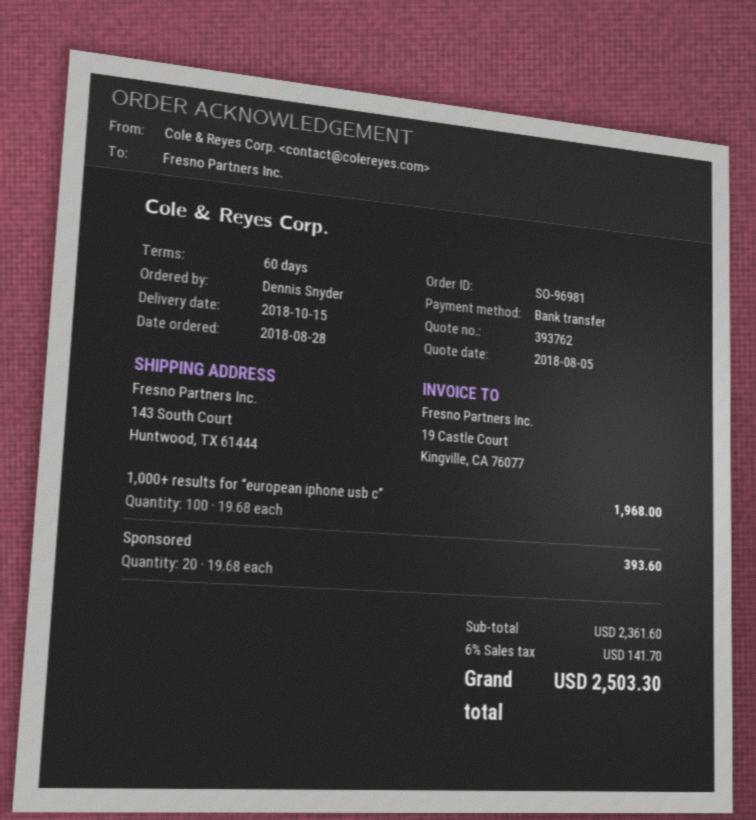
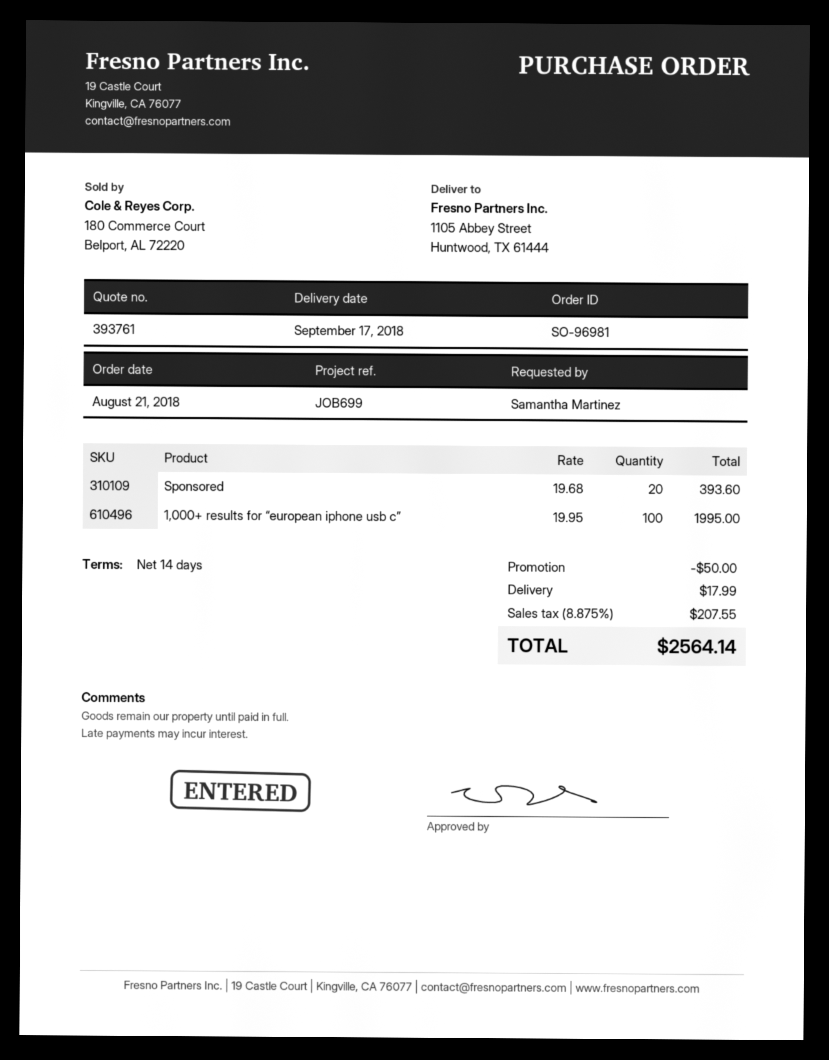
quote number: 393762 -> 393761
order date: 2018-08-28 -> 2018-08-21
delivery date: 2018-10-15 -> 2018-09-17
payment terms: 60 days -> 14 days
ordered by: Dennis Snyder -> Samantha Martinez
ship to: 143 South Court, Huntwood, TX 61444 -> 1105 Abbey Street, Huntwood, TX 61444
1,000+ results for “european iphone usb c”: 100 x 19.68 = 1968.00 -> 100 x 19.95 = 1995.00
discount: none -> 50.00
shipping: none -> 17.99
tax: 6% = 141.70 -> 8.875% = 207.55
total: 2503.30 -> 2564.14

